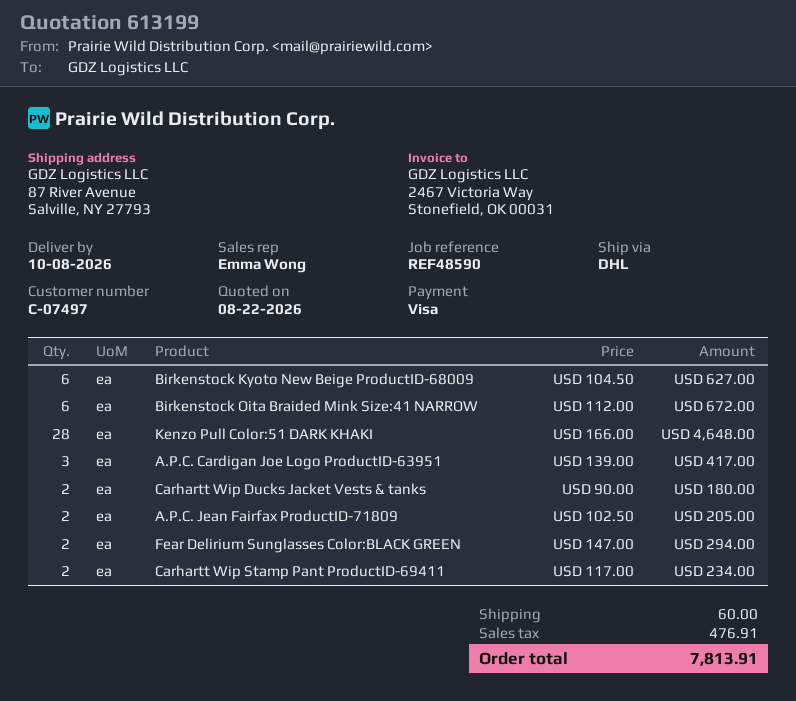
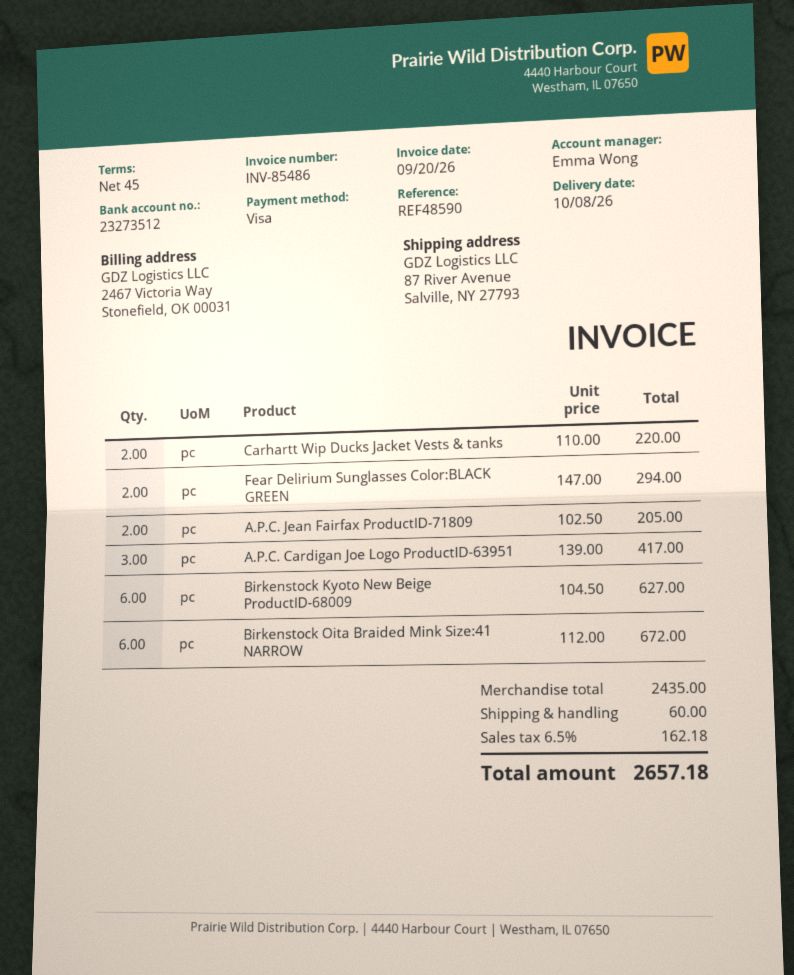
Kenzo Pull Color:51 DARK KHAKI: 28 x 166.00 = 4648.00 -> none
Carhartt Wip Ducks Jacket Vests & tanks: 2 x 90.00 = 180.00 -> 2 x 110.00 = 220.00
Carhartt Wip Stamp Pant ProductID-69411: 2 x 117.00 = 234.00 -> none
tax: 476.91 -> 162.18
total: 7813.91 -> 2657.18

